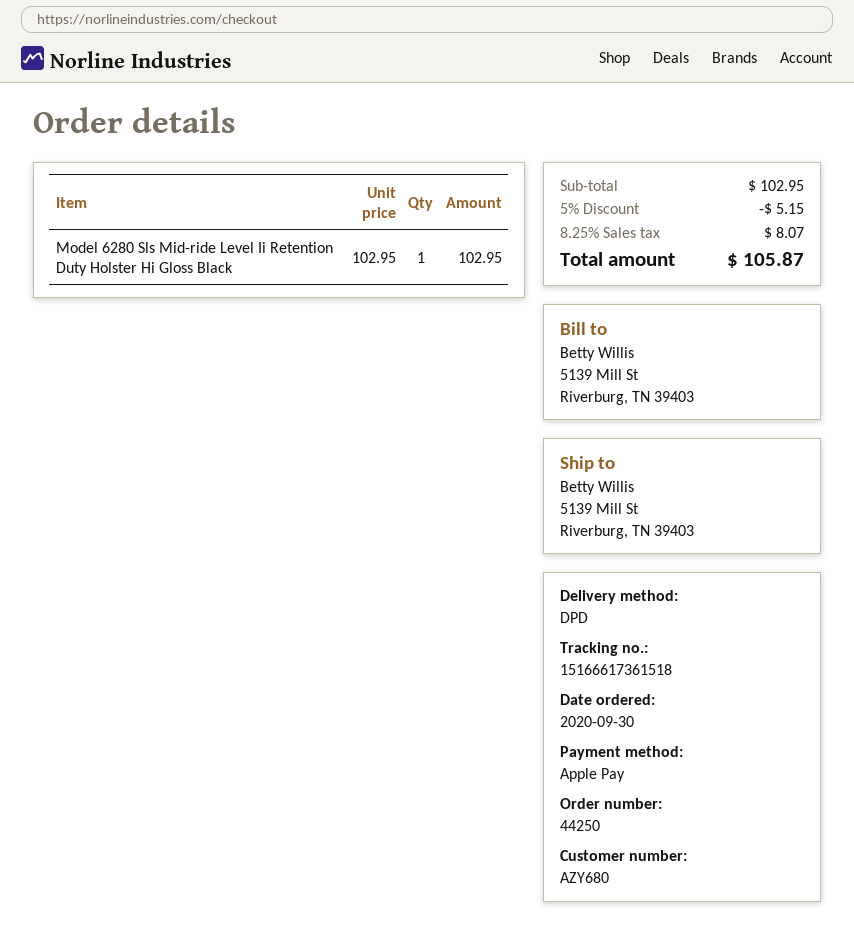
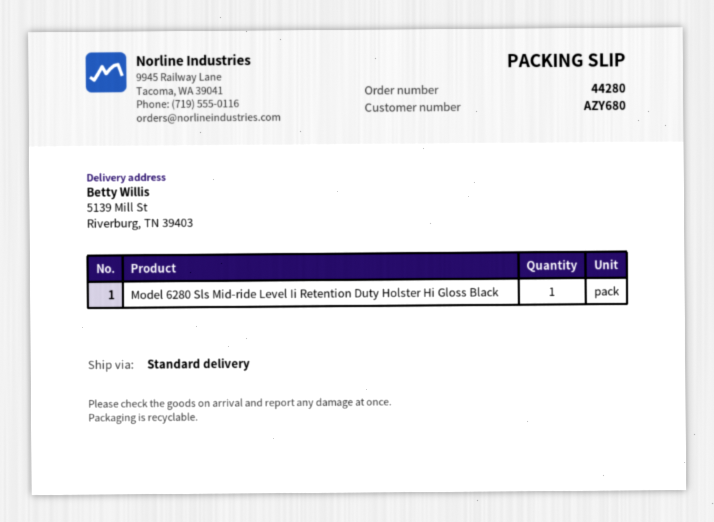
order number: 44250 -> 44280
shipping method: DPD -> standard

